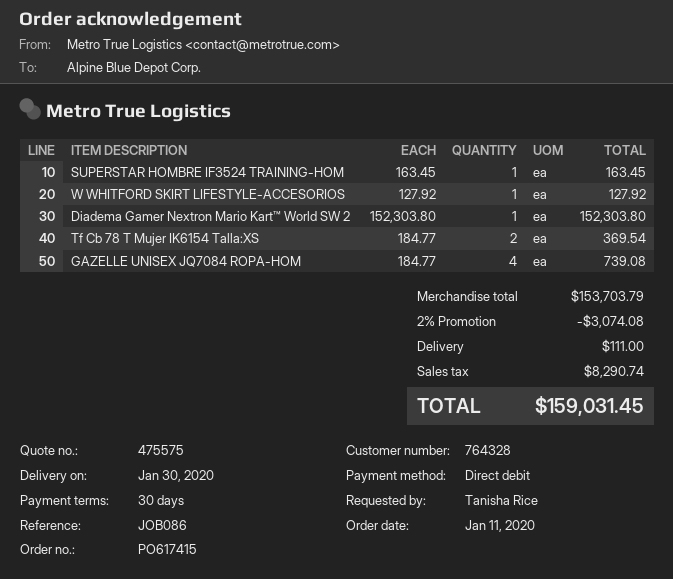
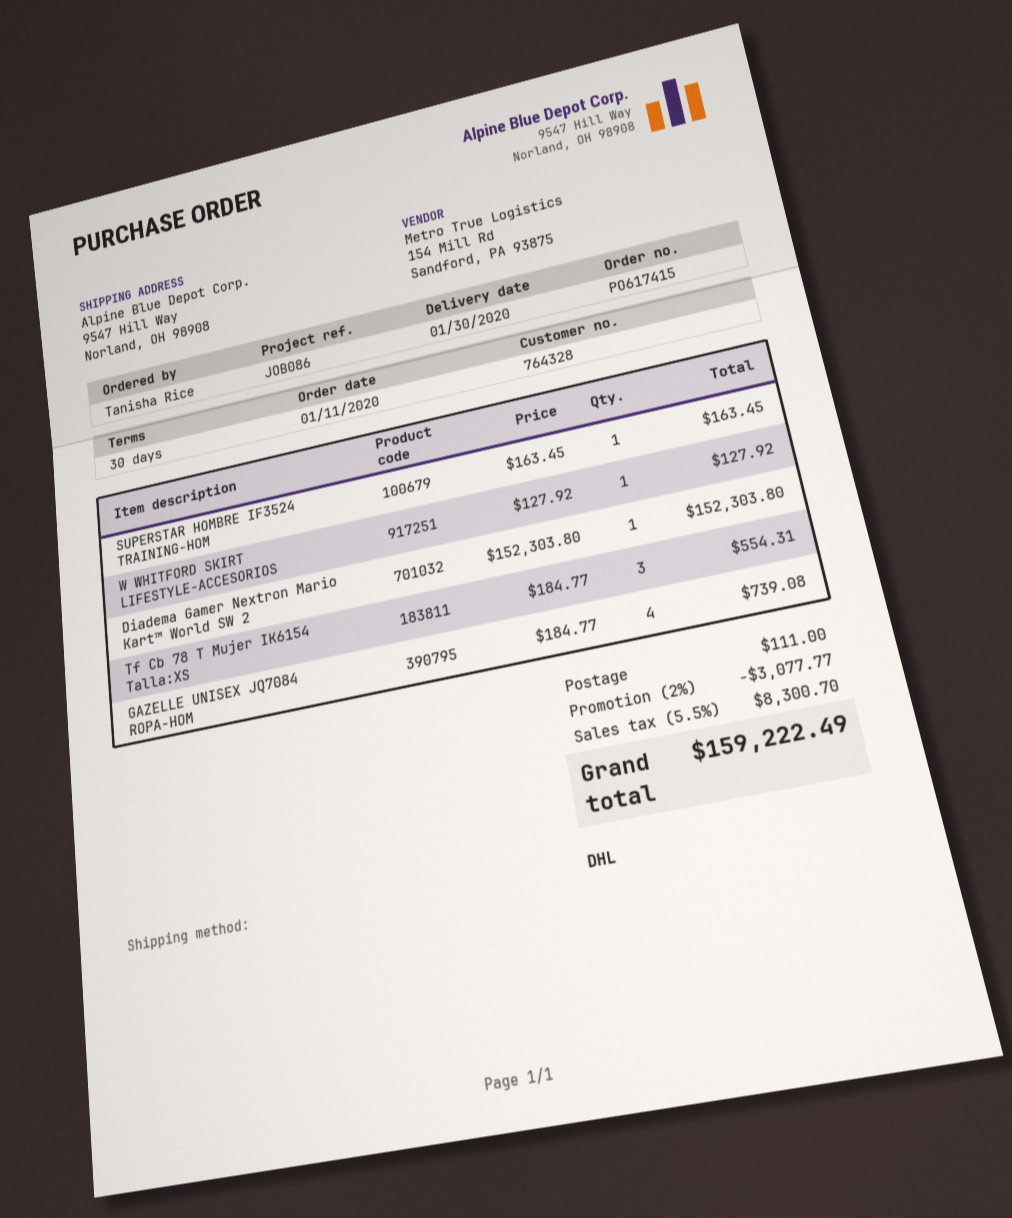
Tf Cb 78 T Mujer IK6154 Talla:XS: 2 x 184.77 = 369.54 -> 3 x 184.77 = 554.31
discount: 2% = 3074.08 -> 2% = 3077.77
tax: 8290.74 -> 8300.70
total: 159031.45 -> 159222.49

